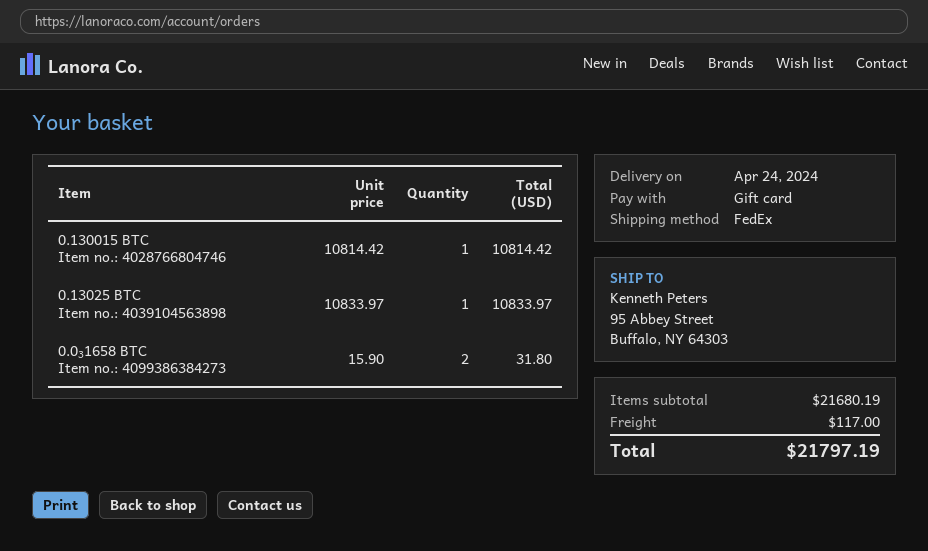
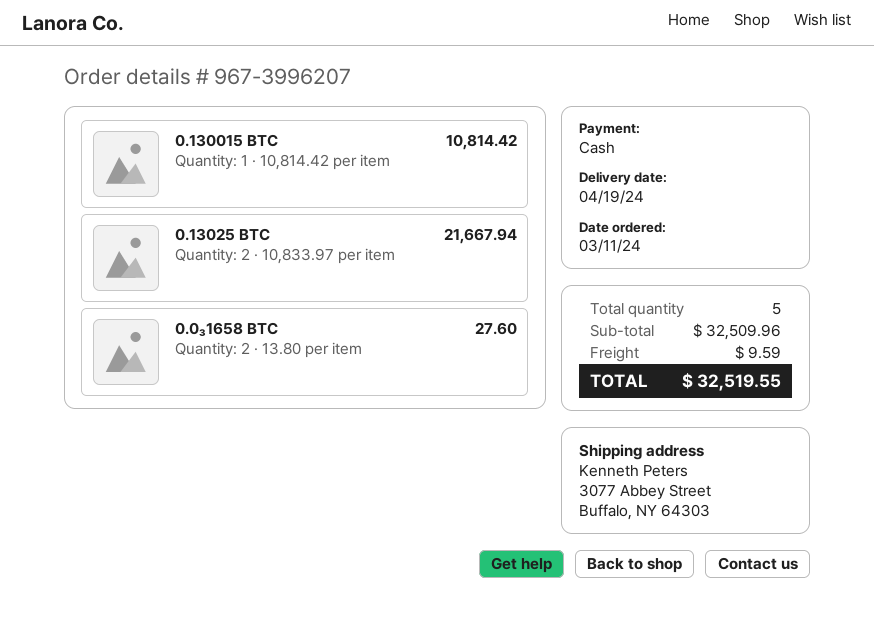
delivery date: 2024-04-24 -> 2024-04-19
payment method: gift card -> cash
ship to: 95 Abbey Street, Buffalo, NY 64303 -> 3077 Abbey Street, Buffalo, NY 64303
0.13025 BTC: 1 x 10833.97 = 10833.97 -> 2 x 10833.97 = 21667.94
0.0₃1658 BTC: 2 x 15.90 = 31.80 -> 2 x 13.80 = 27.60
subtotal: 21680.19 -> 32509.96
shipping: 117.00 -> 9.59
total: 21797.19 -> 32519.55

